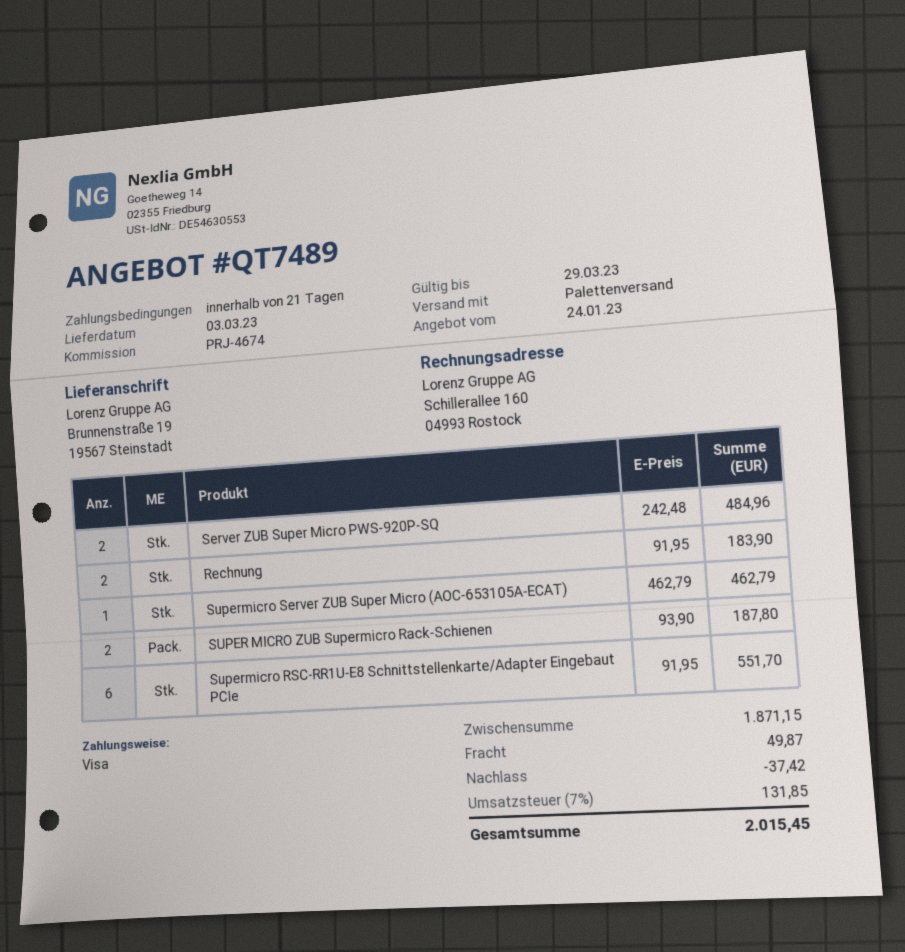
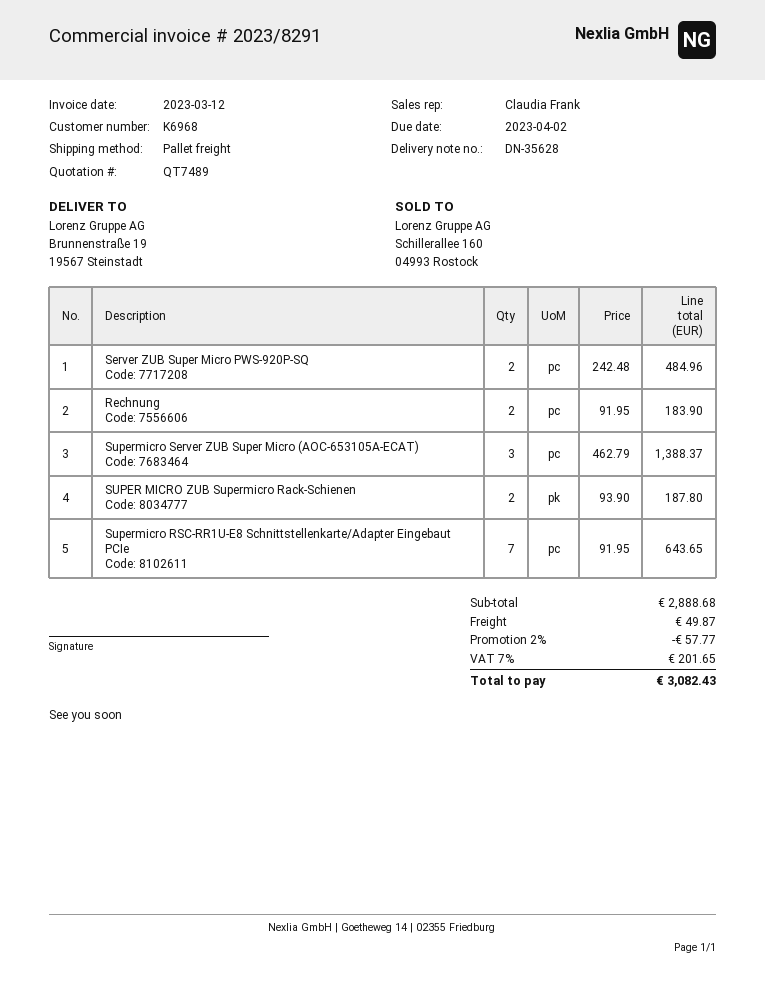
Supermicro Server ZUB Super Micro (AOC-653105A-ECAT): 1 x 462.79 = 462.79 -> 3 x 462.79 = 1388.37
Supermicro RSC-RR1U-E8 Schnittstellenkarte/Adapter Eingebaut PCIe: 6 x 91.95 = 551.70 -> 7 x 91.95 = 643.65
subtotal: 1871.15 -> 2888.68
discount: 37.42 -> 57.77
tax: 7% = 131.85 -> 7% = 201.65
total: 2015.45 -> 3082.43

